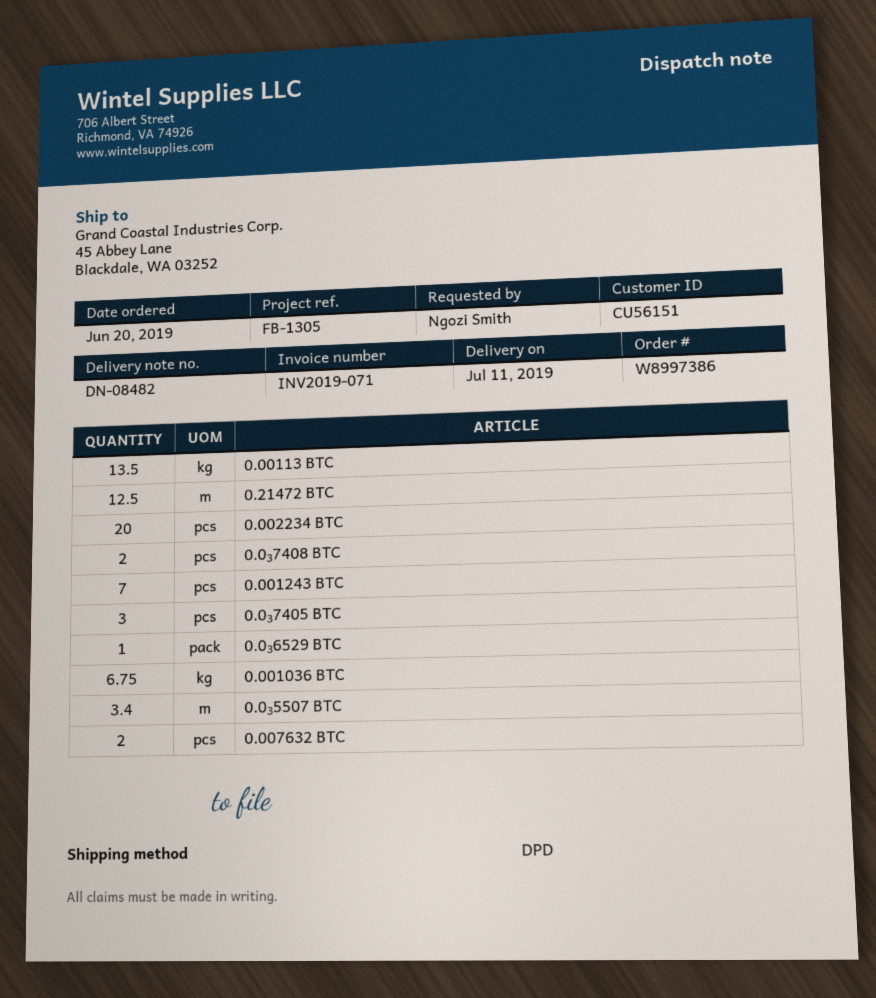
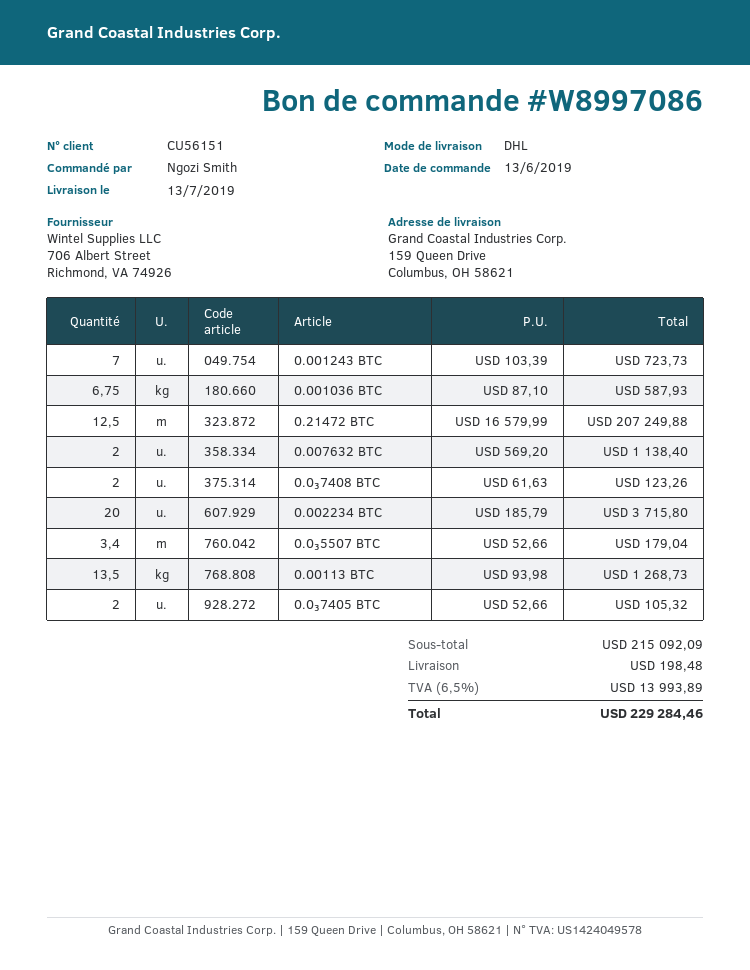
order number: W8997386 -> W8997086
order date: 2019-06-20 -> 2019-06-13
delivery date: 2019-07-11 -> 2019-07-13
shipping method: DPD -> DHL
ship to: 45 Abbey Lane, Blackdale, WA 03252 -> 159 Queen Drive, Columbus, OH 58621
0.0₃7405 BTC: 3 -> 2
0.0₃6529 BTC: 1 -> none

